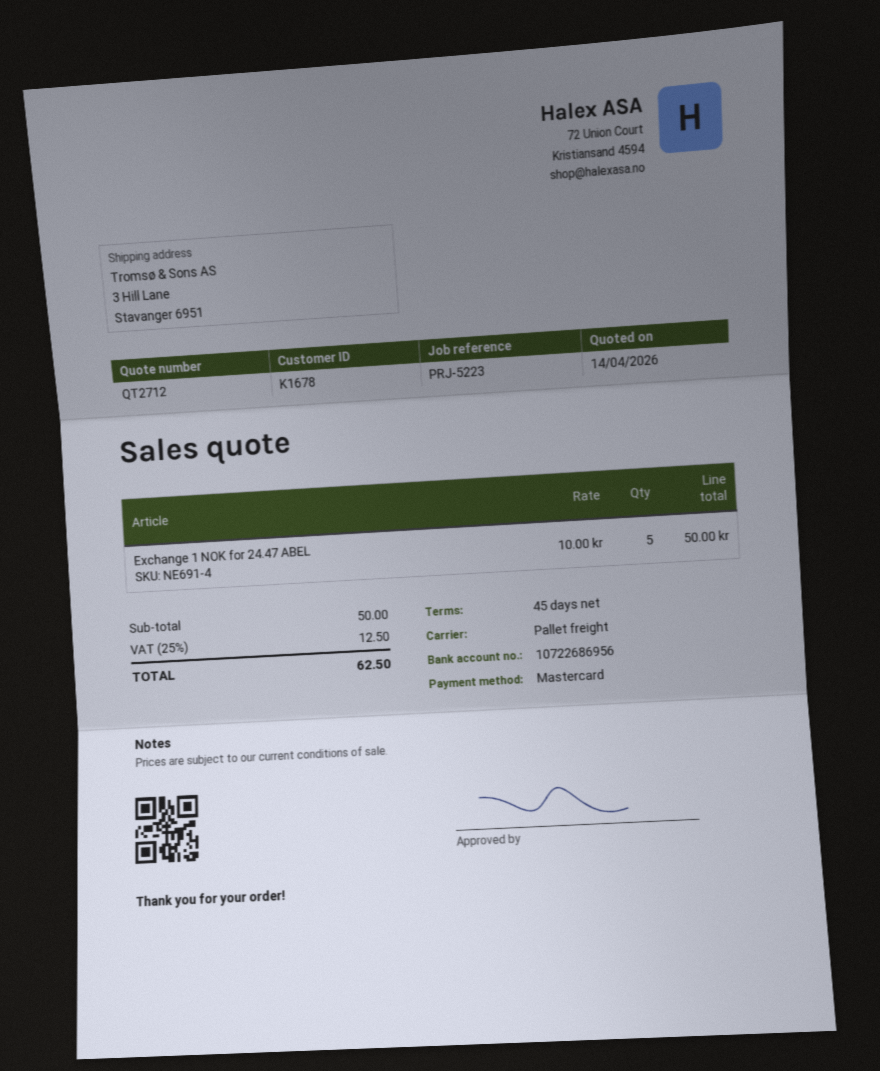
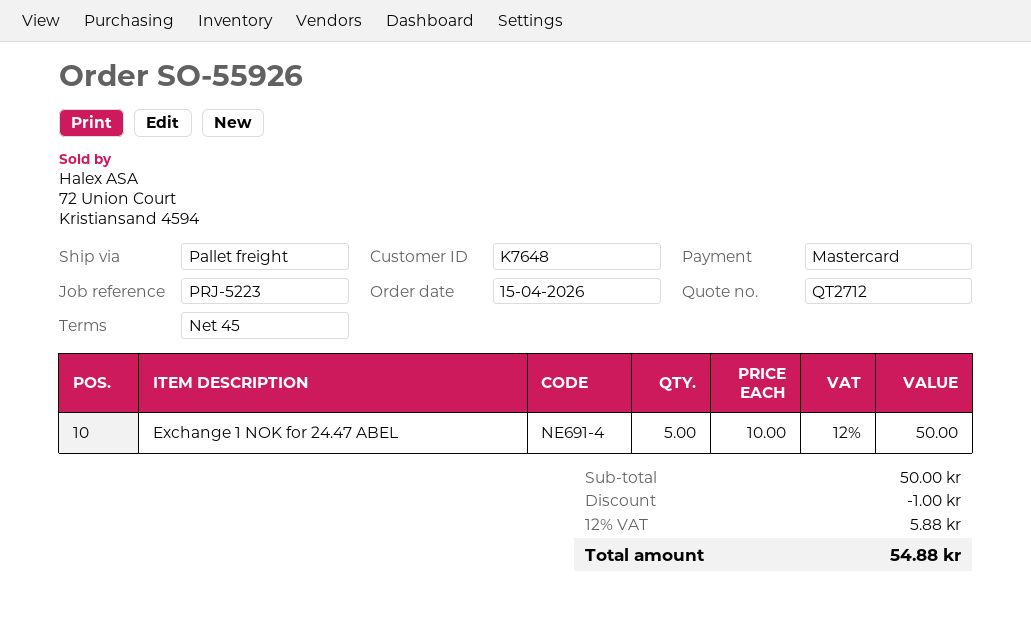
customer number: K1678 -> K7648
discount: none -> 1.00
tax: 25% = 12.50 -> 12% = 5.88
total: 62.50 -> 54.88

